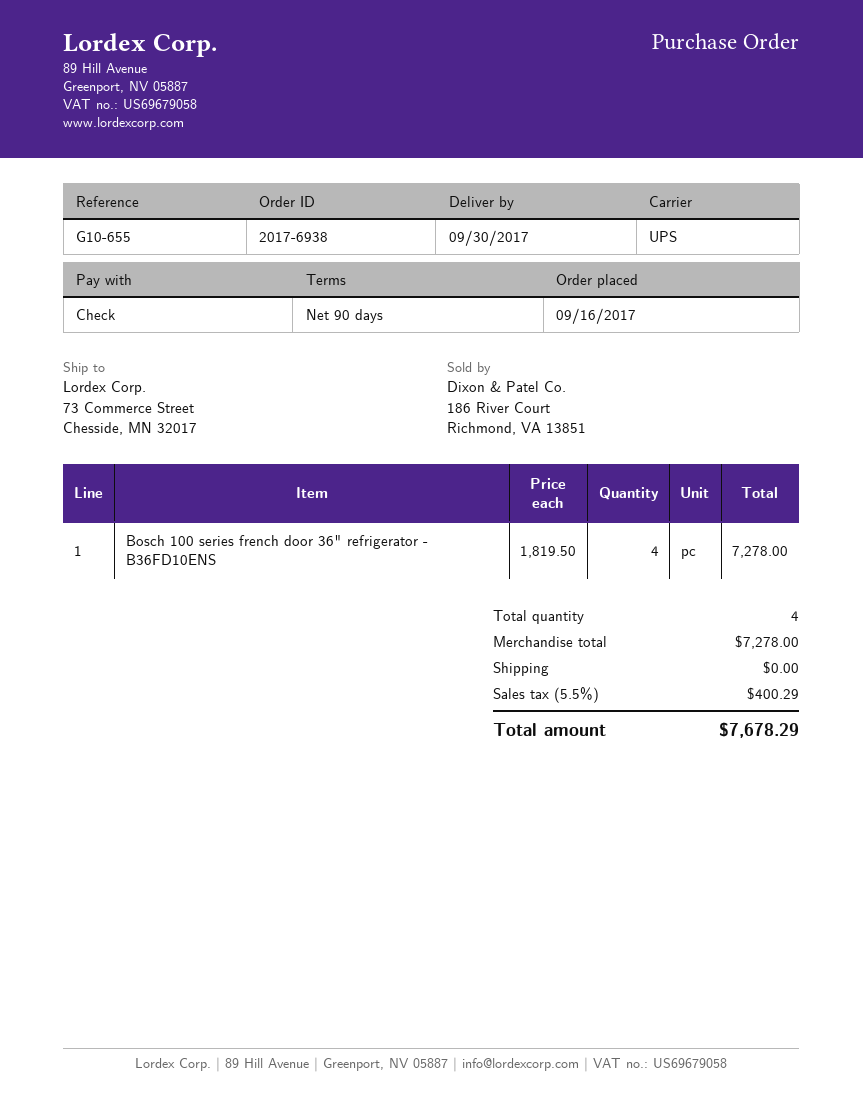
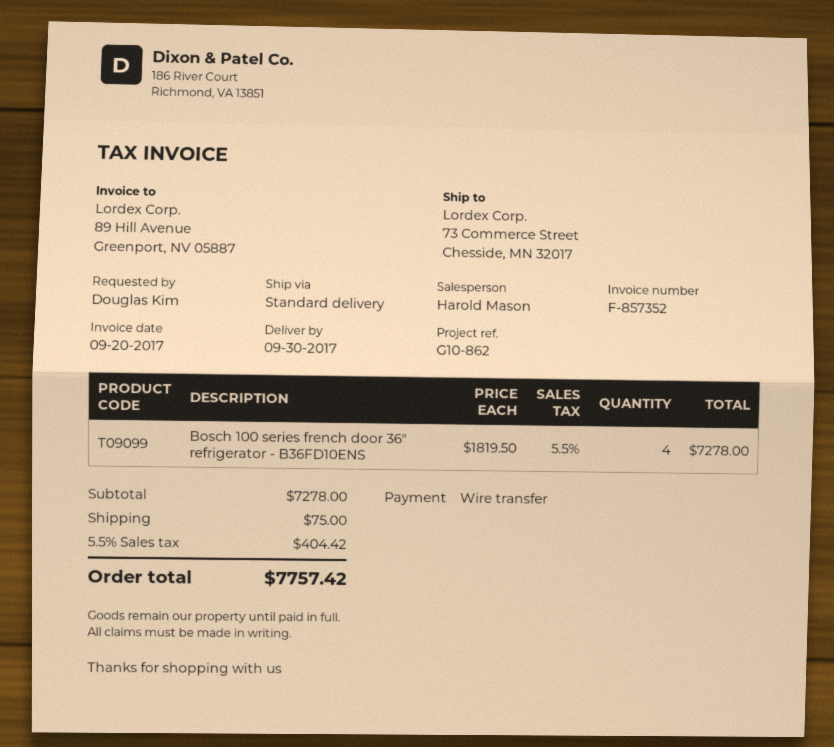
reference: G10-655 -> G10-862
payment method: cheque -> bank transfer
shipping method: UPS -> standard
shipping: 0.00 -> 75.00
tax: 5.5% = 400.29 -> 5.5% = 404.42
total: 7678.29 -> 7757.42

